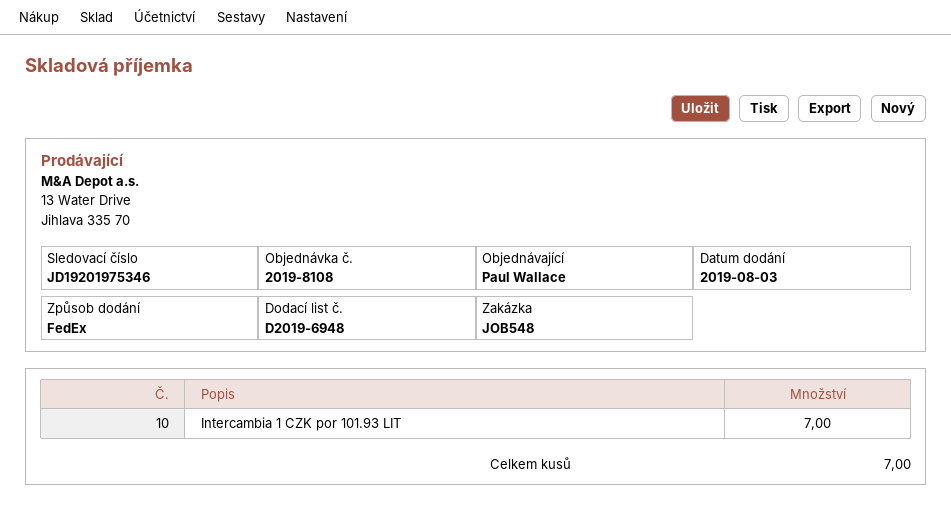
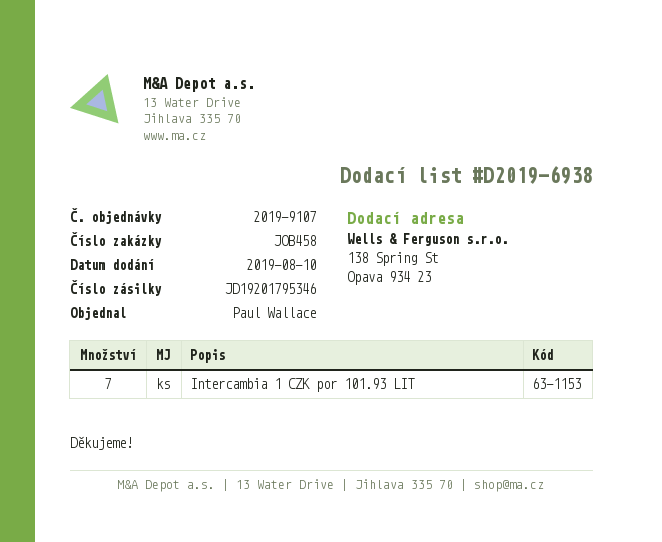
order number: 2019-8108 -> 2019-9107
delivery note number: D2019-6948 -> D2019-6938
delivery date: 2019-08-03 -> 2019-08-10
reference: JOB548 -> JOB458
tracking number: JD19201975346 -> JD19201795346

